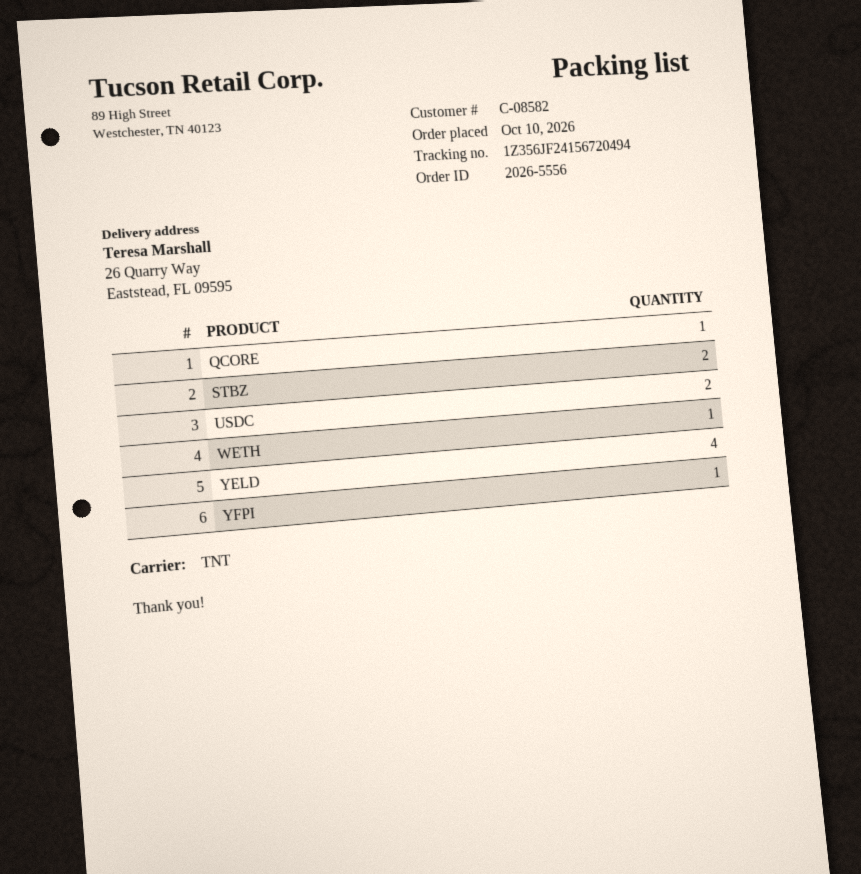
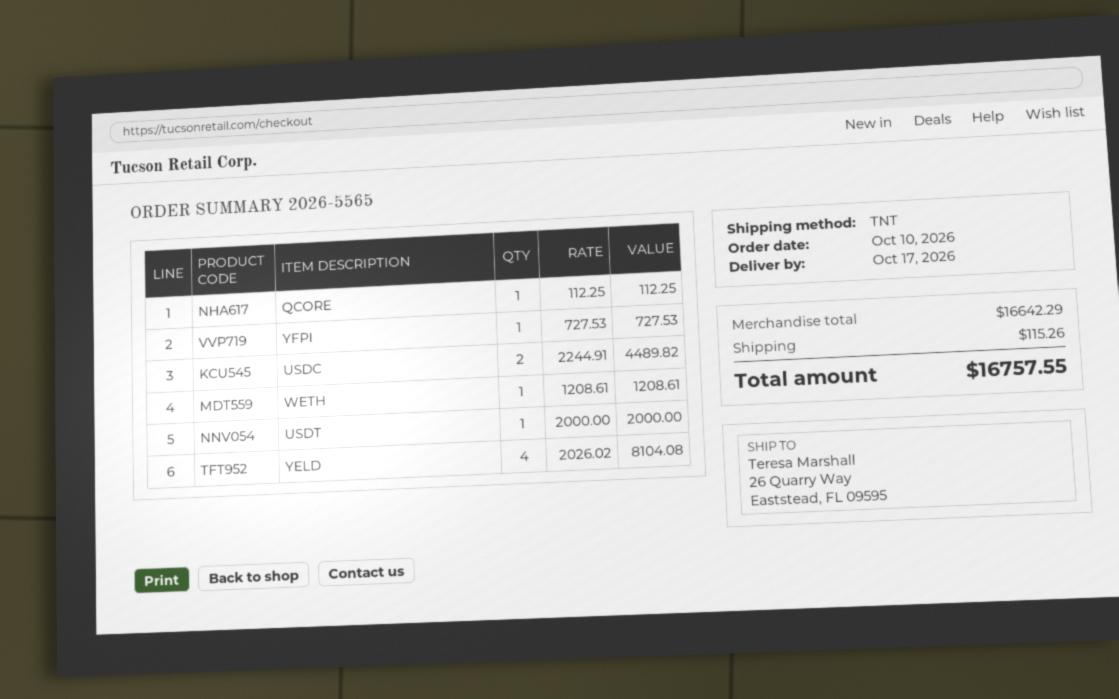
order number: 2026-5556 -> 2026-5565
STBZ: 2 -> none
USDT: none -> 1

